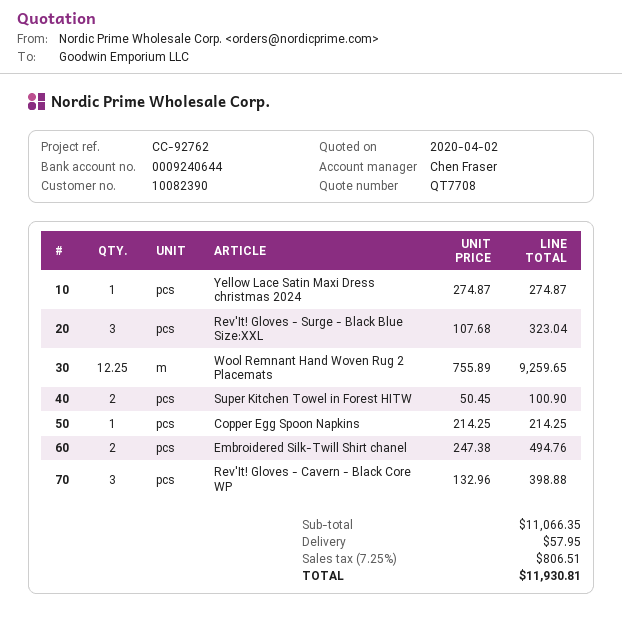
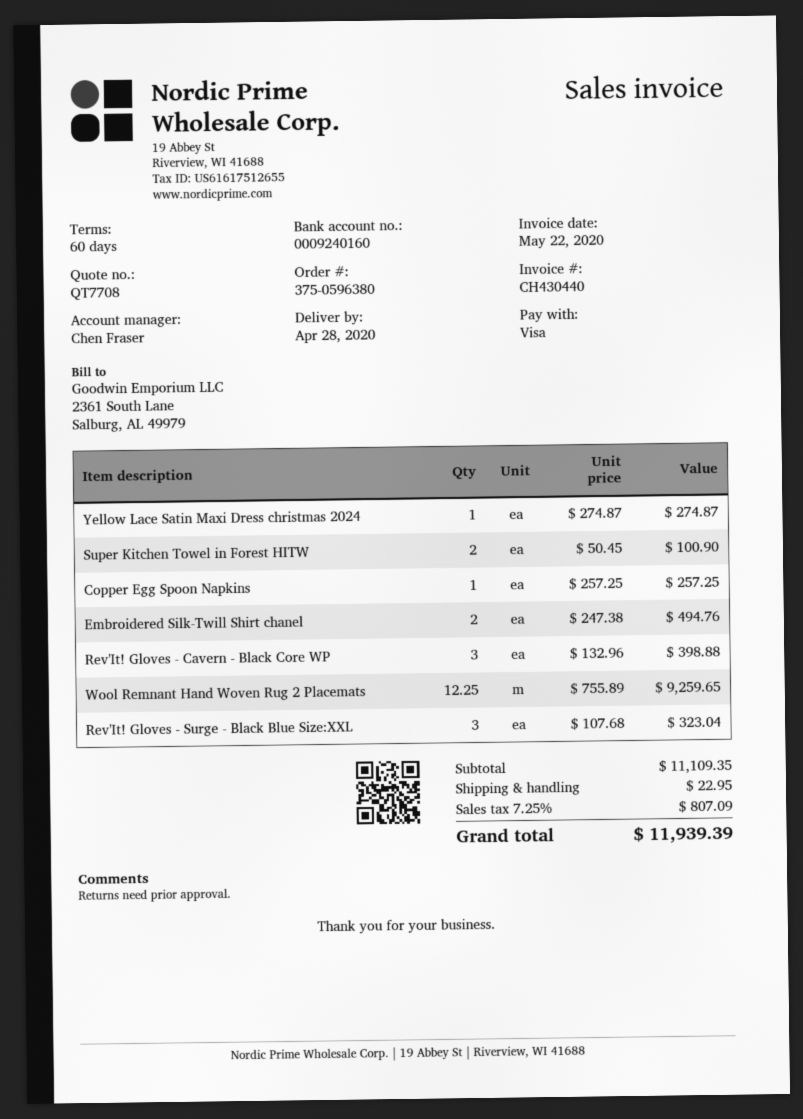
bank account: 0009240644 -> 0009240160
Copper Egg Spoon Napkins: 1 x 214.25 = 214.25 -> 1 x 257.25 = 257.25
subtotal: 11066.35 -> 11109.35
shipping: 57.95 -> 22.95
tax: 7.25% = 806.51 -> 7.25% = 807.09
total: 11930.81 -> 11939.39

